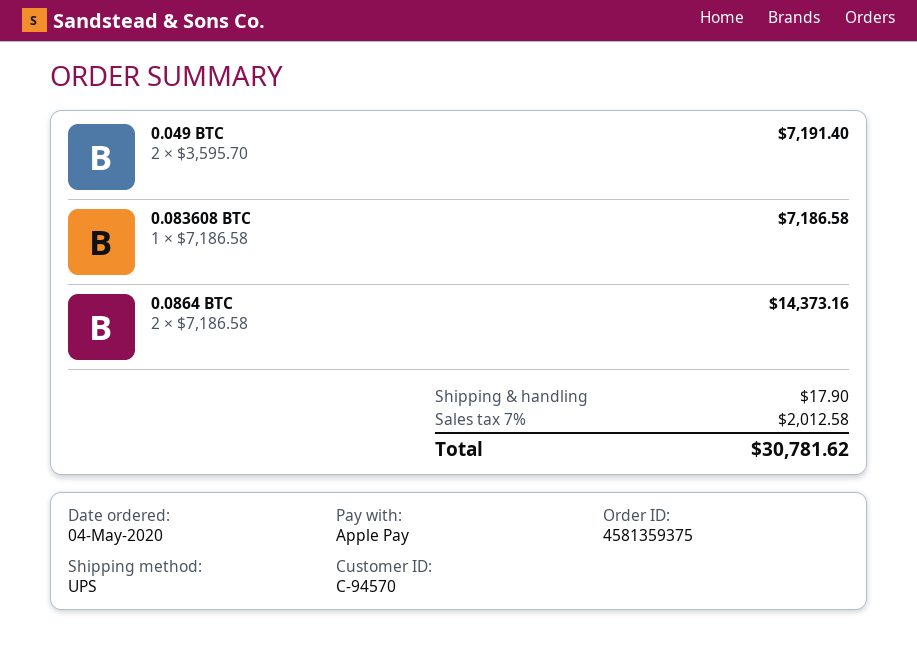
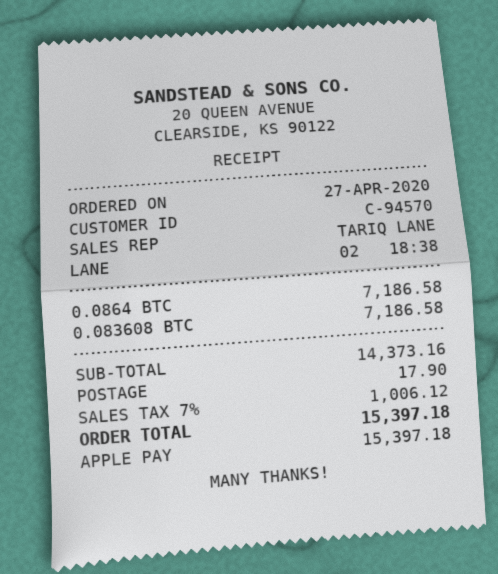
order date: 2020-05-04 -> 2020-04-27
0.049 BTC: 2 x 3595.70 = 7191.40 -> none
0.0864 BTC: 2 x 7186.58 = 14373.16 -> 1 x 7186.58 = 7186.58
tax: 7% = 2012.58 -> 7% = 1006.12
total: 30781.62 -> 15397.18

